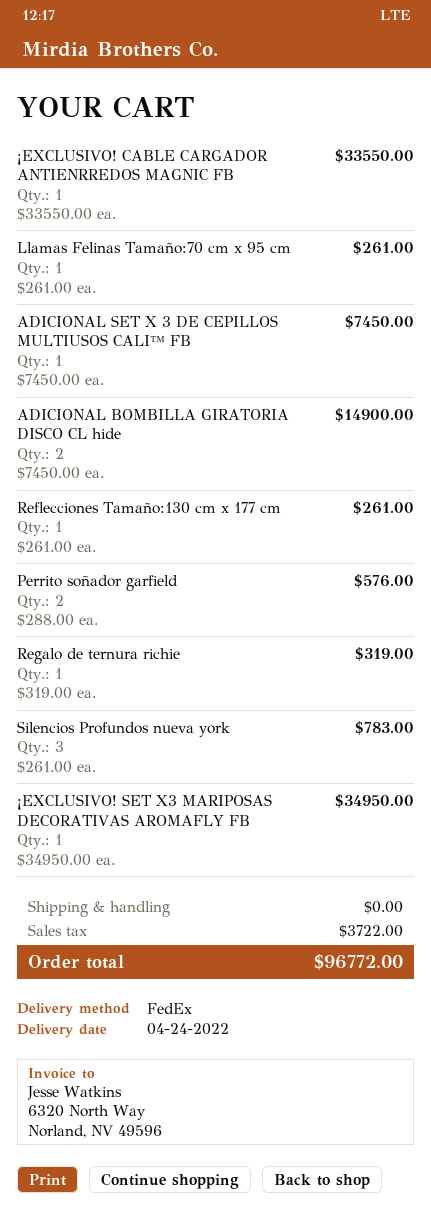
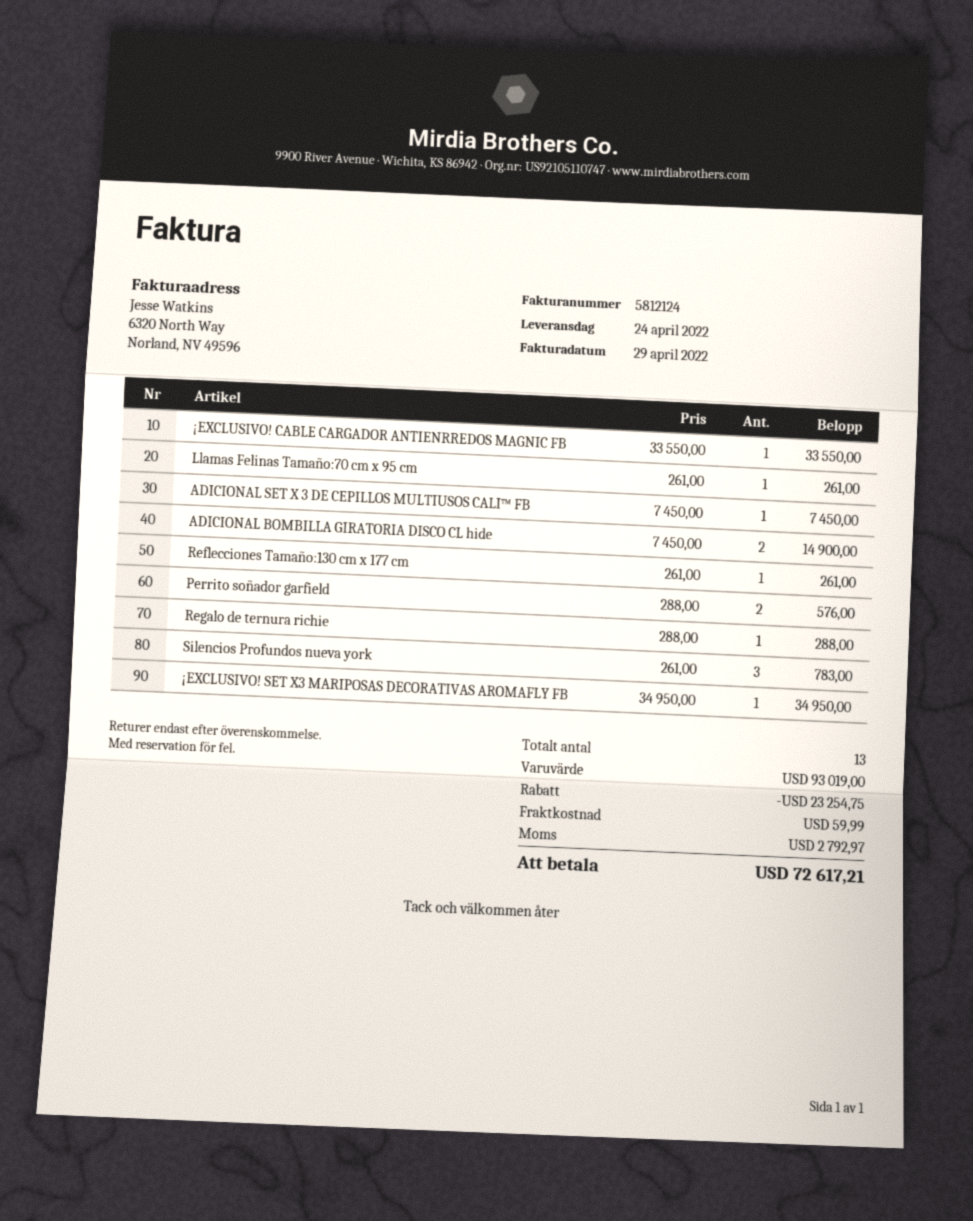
Regalo de ternura richie: 1 x 319.00 = 319.00 -> 1 x 288.00 = 288.00
discount: none -> 23254.75
shipping: 0.00 -> 59.99
tax: 3722.00 -> 2792.97
total: 96772.00 -> 72617.21

